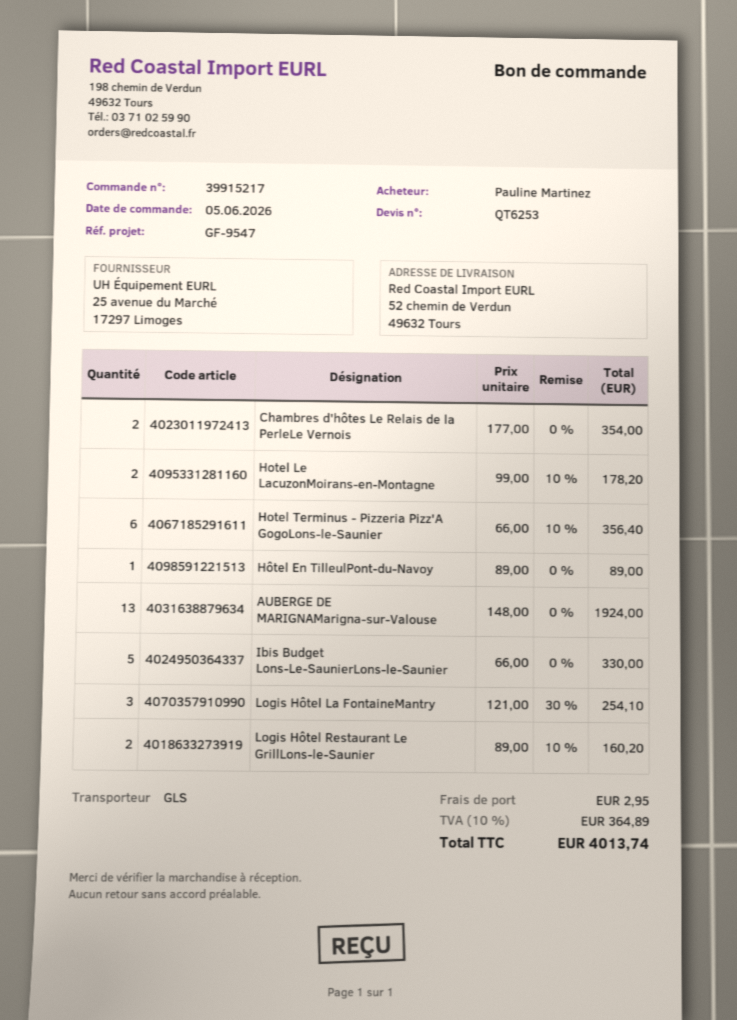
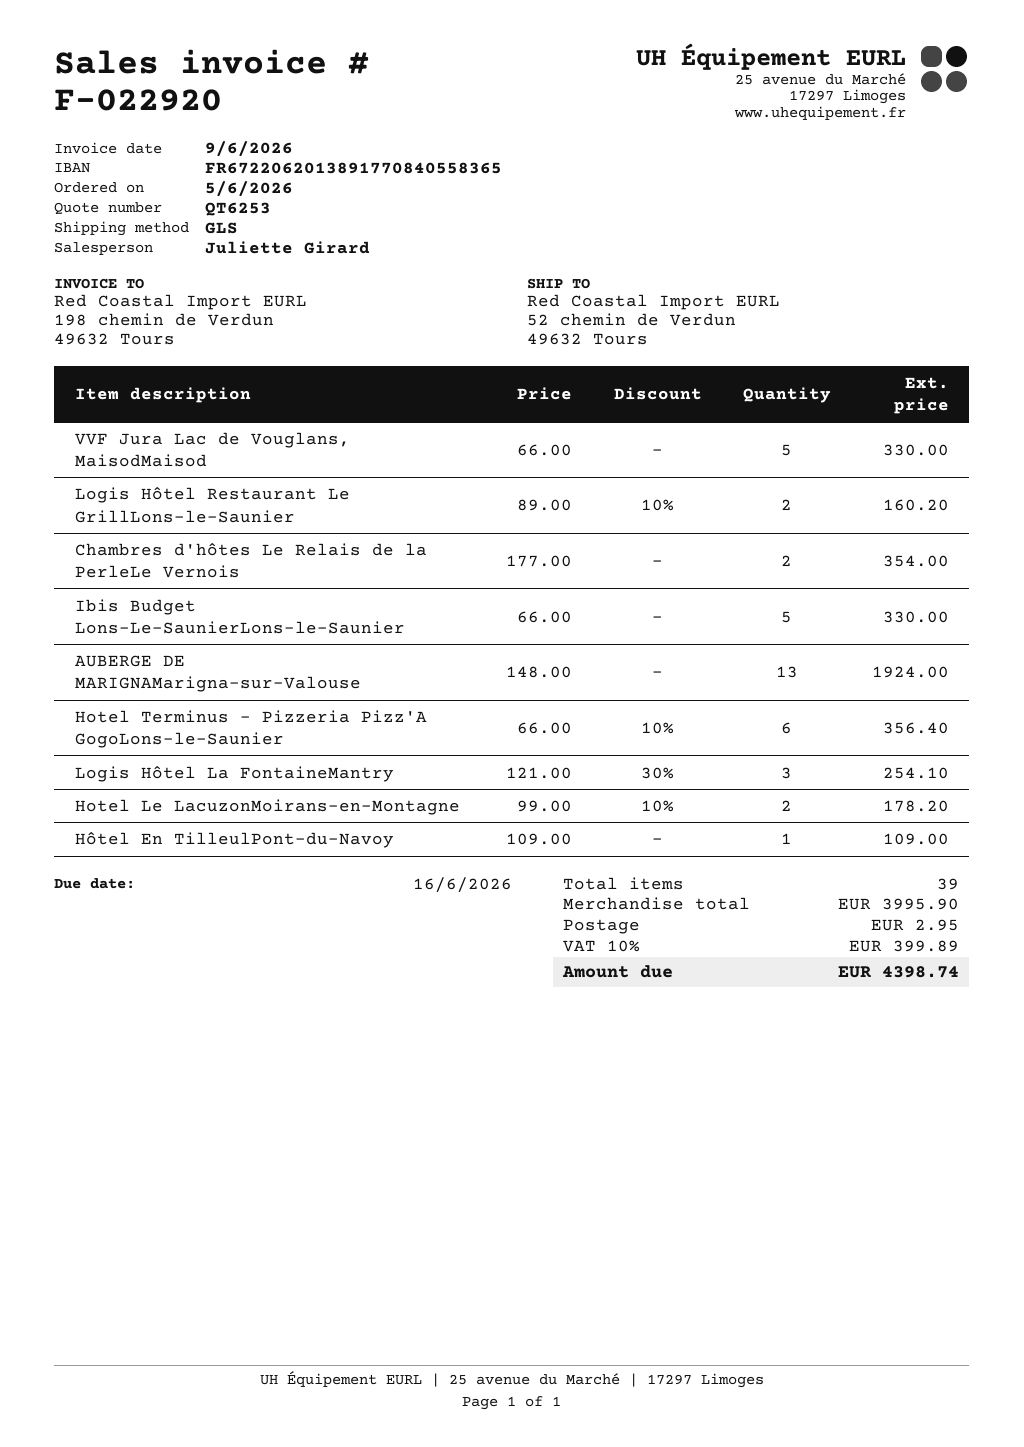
Hôtel En TilleulPont-du-Navoy: 1 x 89.00 = 89.00 -> 1 x 109.00 = 109.00
VVF Jura Lac de Vouglans, MaisodMaisod: none -> 5 x 66.00 = 330.00
tax: 10% = 364.89 -> 10% = 399.89
total: 4013.74 -> 4398.74

